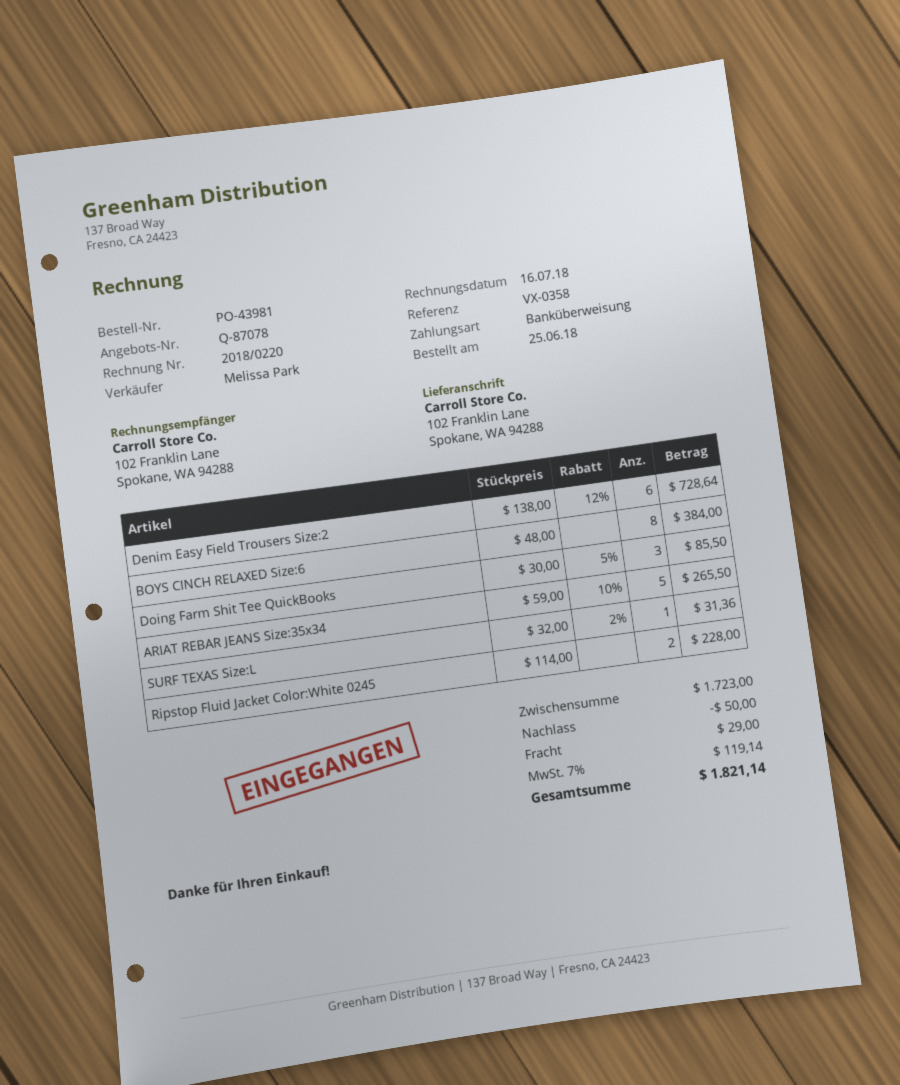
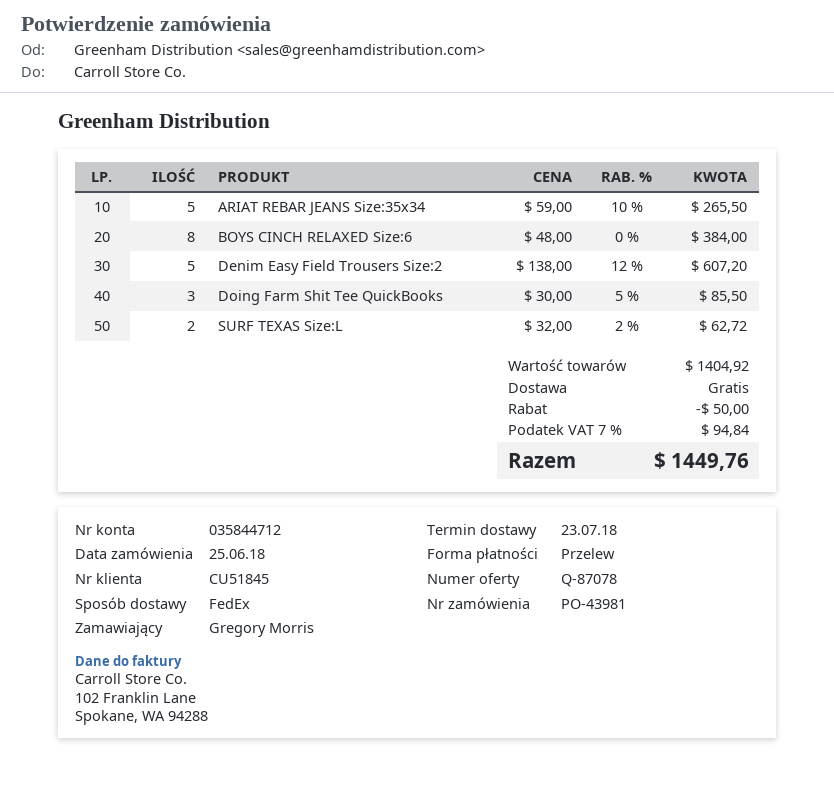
Denim Easy Field Trousers Size:2: 6 x 138.00 - 12% = 728.64 -> 5 x 138.00 - 12% = 607.20
SURF TEXAS Size:L: 1 x 32.00 - 2% = 31.36 -> 2 x 32.00 - 2% = 62.72
Ripstop Fluid Jacket Color:White 0245: 2 x 114.00 = 228.00 -> none
subtotal: 1723.00 -> 1404.92
shipping: 29.00 -> 0.00
tax: 7% = 119.14 -> 7% = 94.84
total: 1821.14 -> 1449.76

